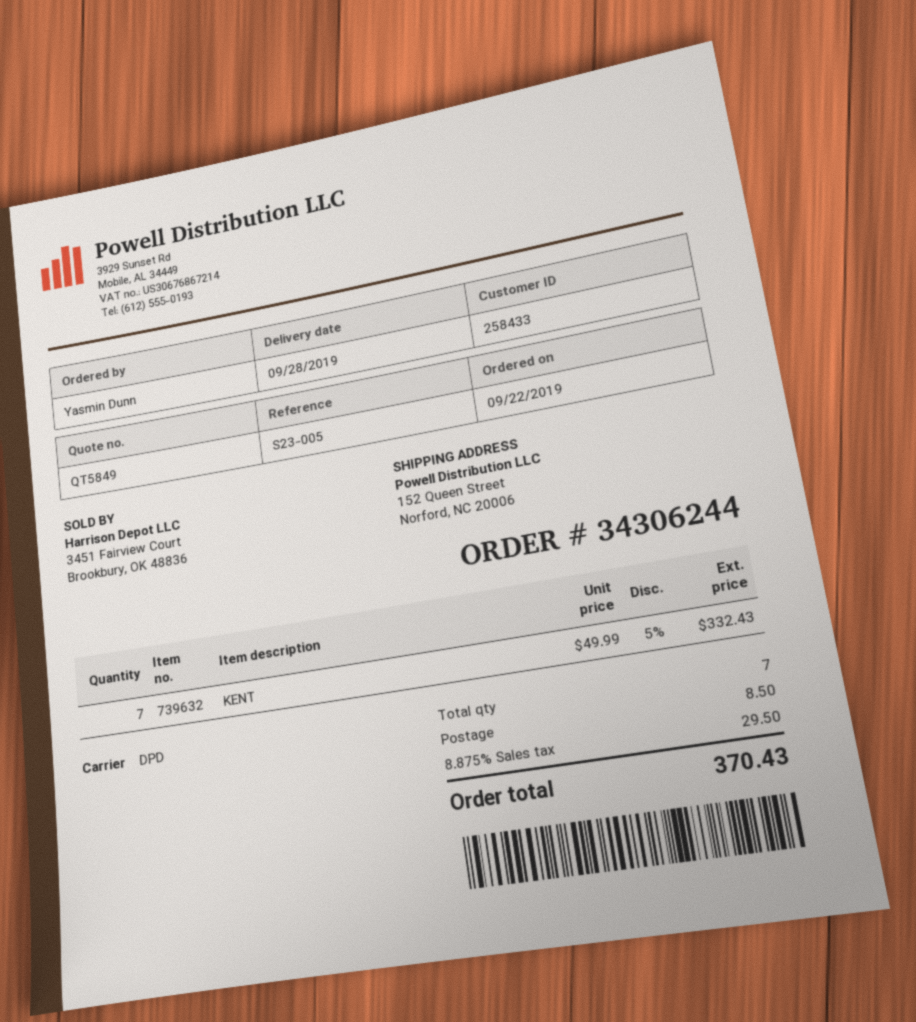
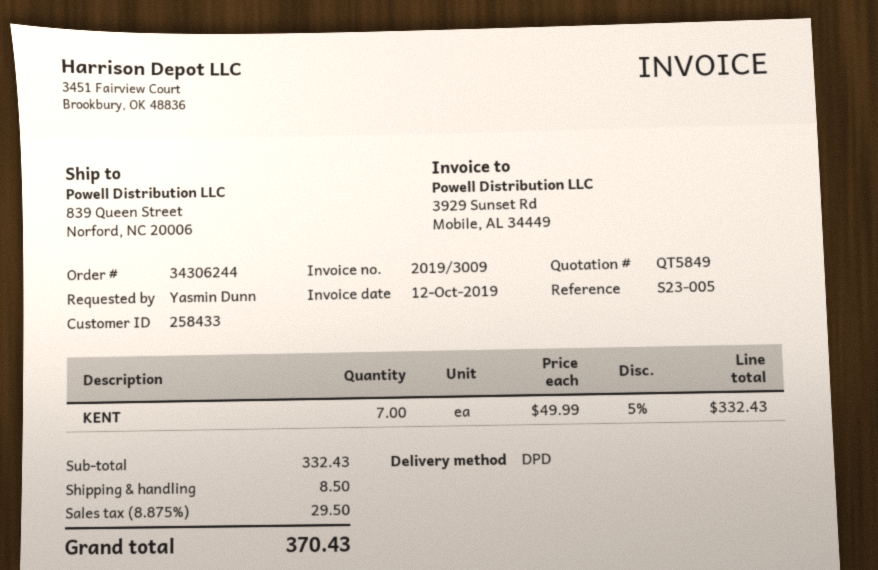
ship to: 152 Queen Street, Norford, NC 20006 -> 839 Queen Street, Norford, NC 20006

